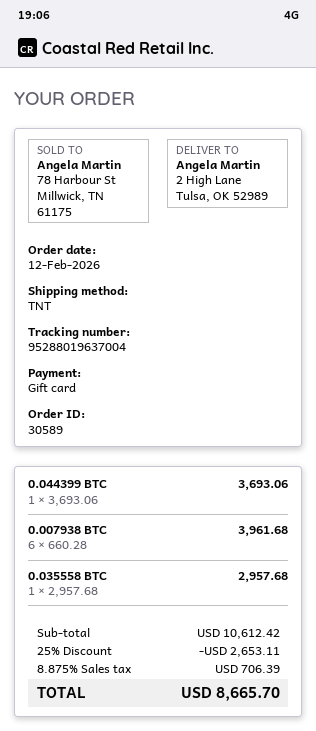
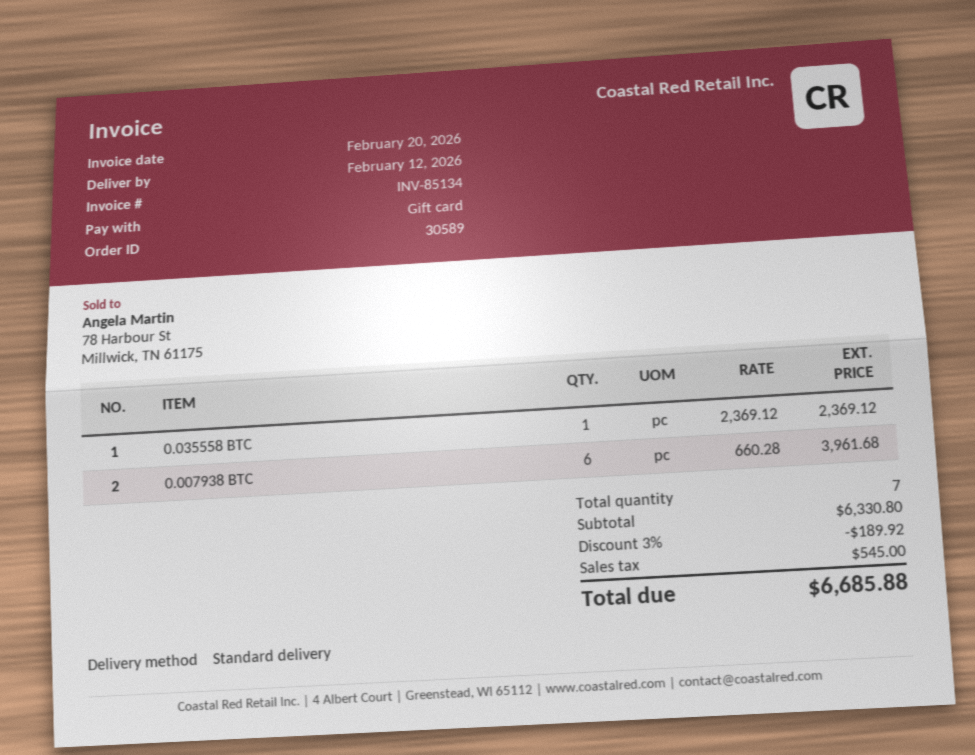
shipping method: TNT -> standard
0.044399 BTC: 1 x 3693.06 = 3693.06 -> none
0.035558 BTC: 1 x 2957.68 = 2957.68 -> 1 x 2369.12 = 2369.12
subtotal: 10612.42 -> 6330.80
discount: 25% = 2653.11 -> 3% = 189.92
tax: 706.39 -> 545.00
total: 8665.70 -> 6685.88

